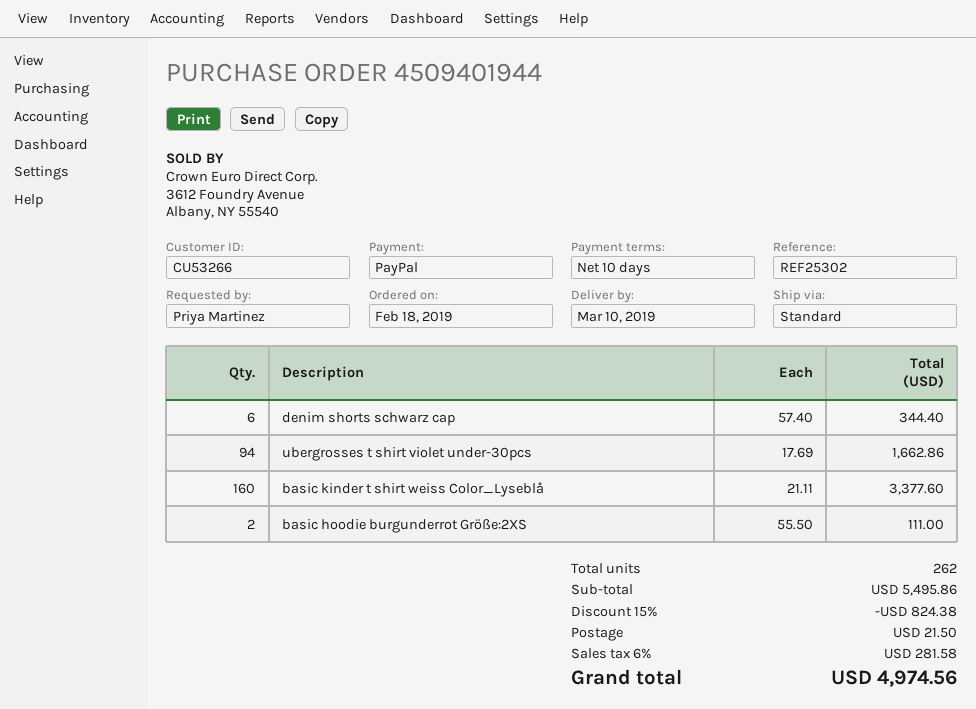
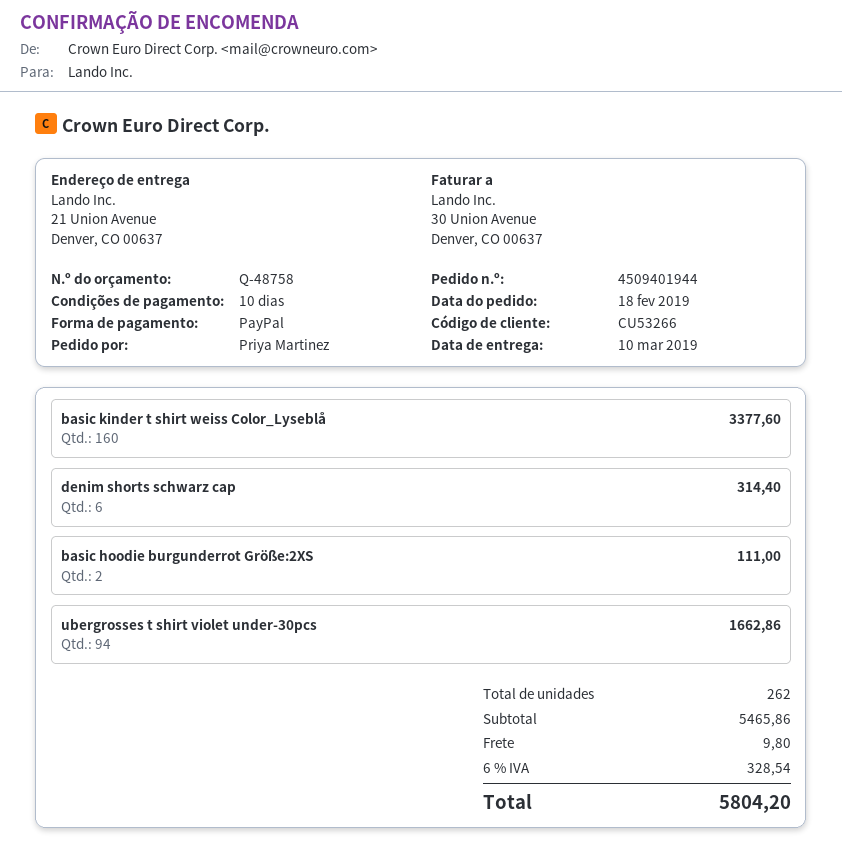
denim shorts schwarz cap: 6 for 344.40 -> 6 for 314.40
subtotal: 5495.86 -> 5465.86
discount: 15% = 824.38 -> none
shipping: 21.50 -> 9.80
tax: 6% = 281.58 -> 6% = 328.54
total: 4974.56 -> 5804.20

